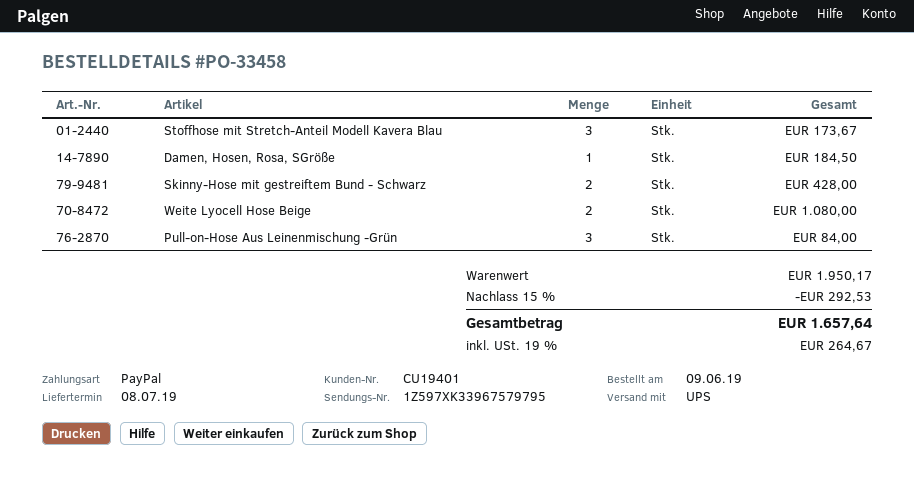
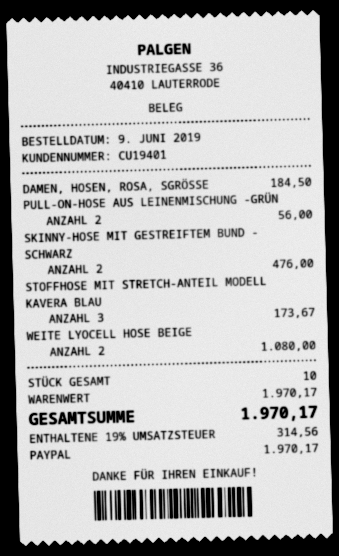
Skinny-Hose mit gestreiftem Bund - Schwarz: 2 for 428.00 -> 2 for 476.00
Pull-on-Hose Aus Leinenmischung -Grün: 3 for 84.00 -> 2 for 56.00
subtotal: 1950.17 -> 1970.17
discount: 15% = 292.53 -> none
tax: 19% = 264.67 -> 19% = 314.56
total: 1657.64 -> 1970.17

